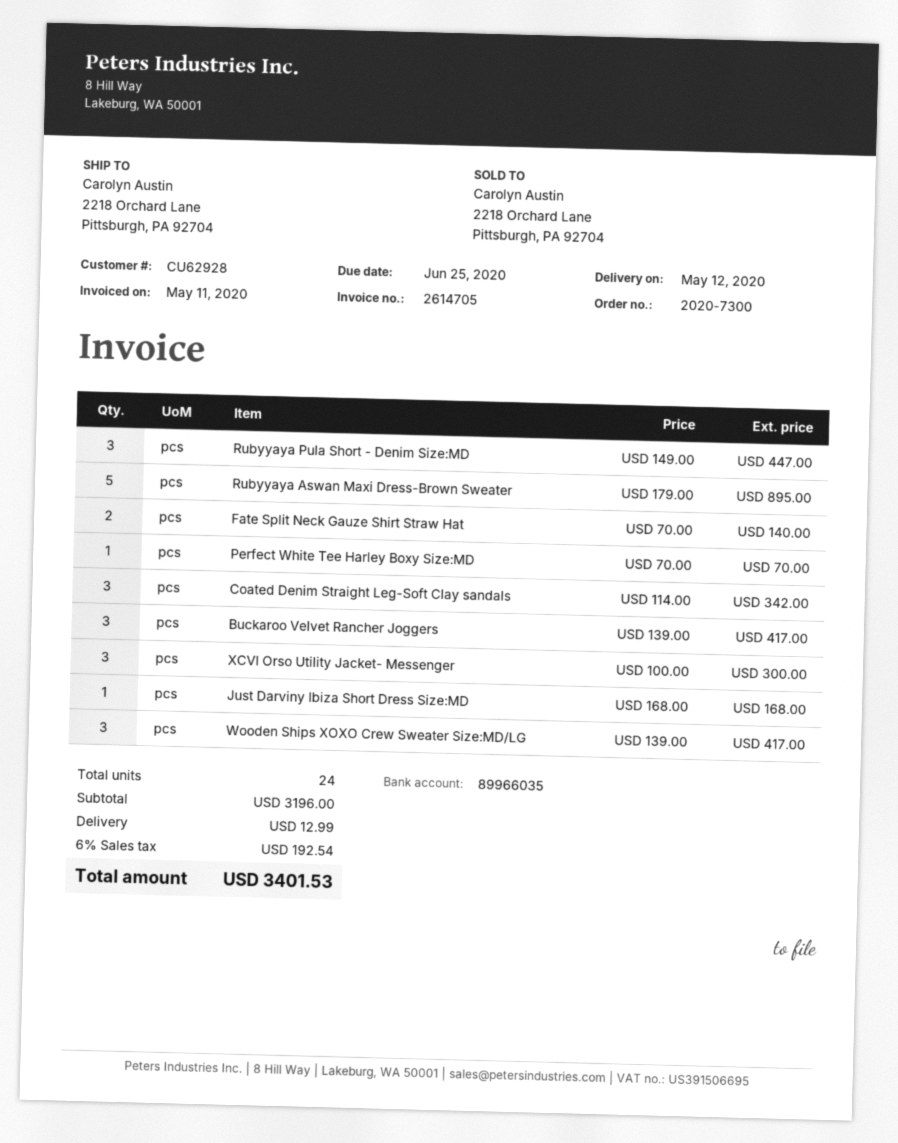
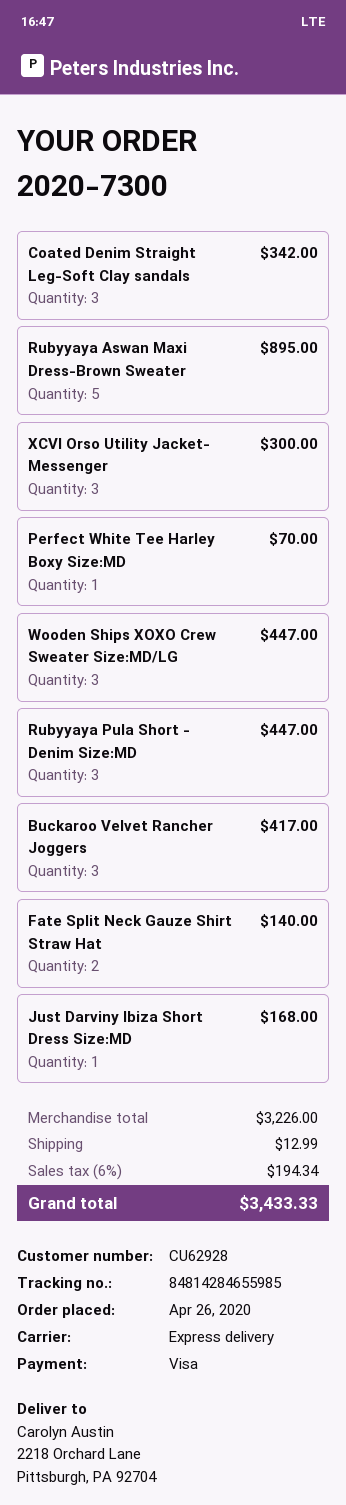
Wooden Ships XOXO Crew Sweater Size:MD/LG: 3 for 417.00 -> 3 for 447.00
subtotal: 3196.00 -> 3226.00
tax: 6% = 192.54 -> 6% = 194.34
total: 3401.53 -> 3433.33

